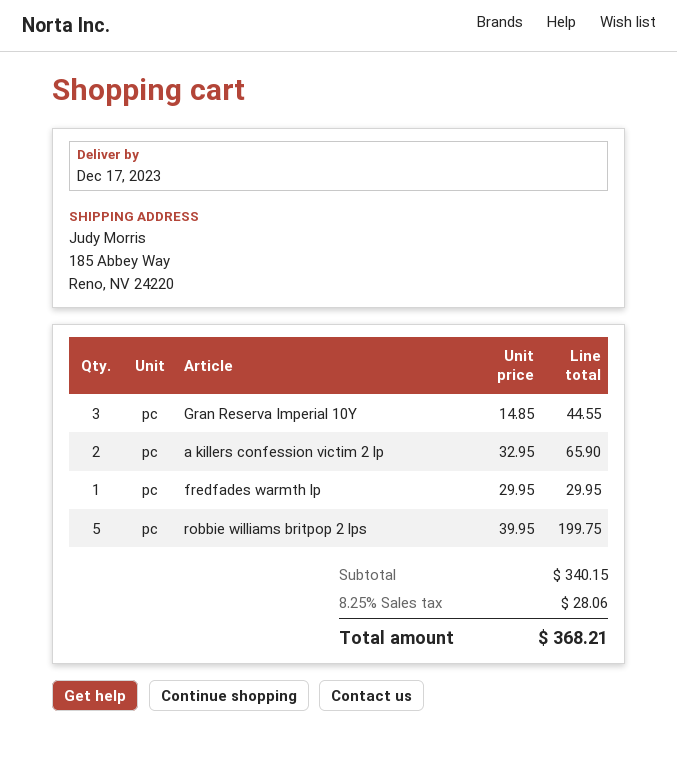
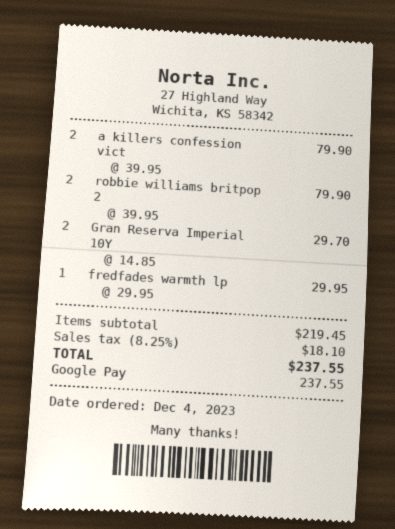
Gran Reserva Imperial 10Y: 3 x 14.85 = 44.55 -> 2 x 14.85 = 29.70
a killers confession victim 2 lp: 2 x 32.95 = 65.90 -> 2 x 39.95 = 79.90
robbie williams britpop 2 lps: 5 x 39.95 = 199.75 -> 2 x 39.95 = 79.90
subtotal: 340.15 -> 219.45
tax: 8.25% = 28.06 -> 8.25% = 18.10
total: 368.21 -> 237.55

